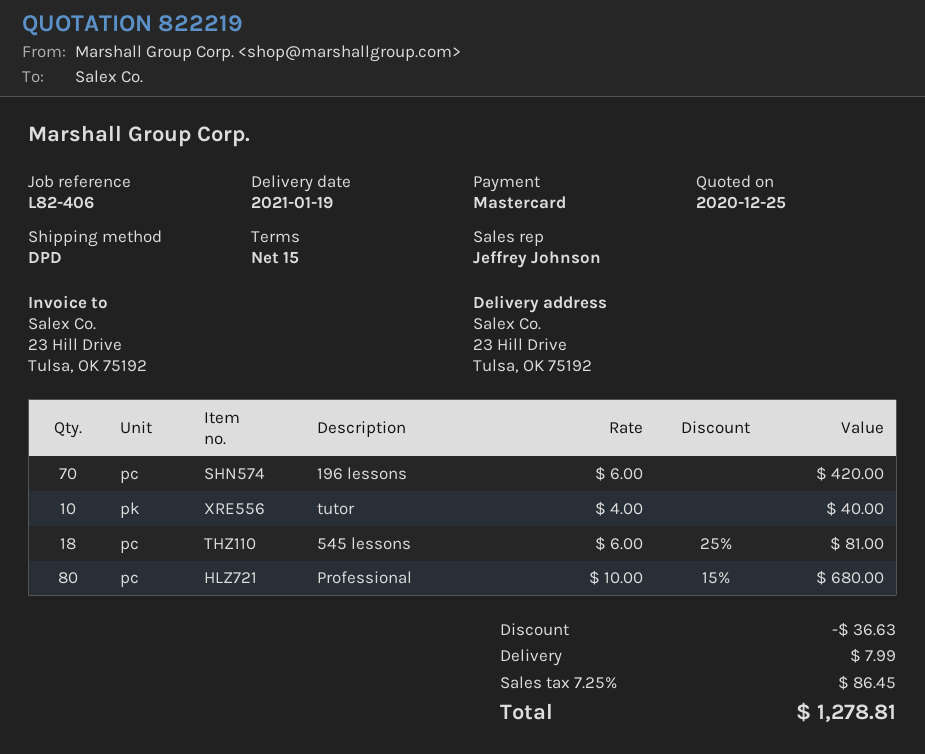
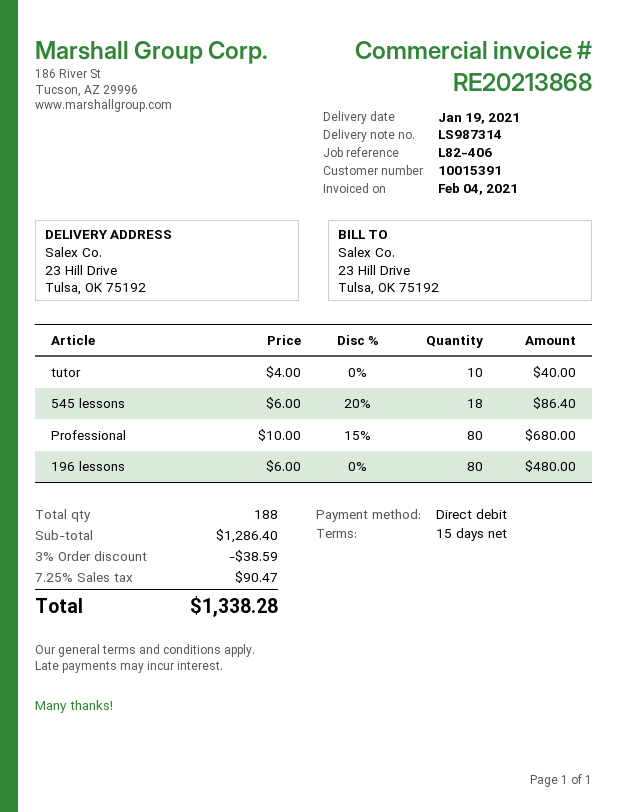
payment method: Mastercard -> direct debit
196 lessons: 70 x 6.00 = 420.00 -> 80 x 6.00 = 480.00
545 lessons: 18 x 6.00 - 25% = 81.00 -> 18 x 6.00 - 20% = 86.40
discount: 36.63 -> 38.59
shipping: 7.99 -> none
tax: 7.25% = 86.45 -> 7.25% = 90.47
total: 1278.81 -> 1338.28

